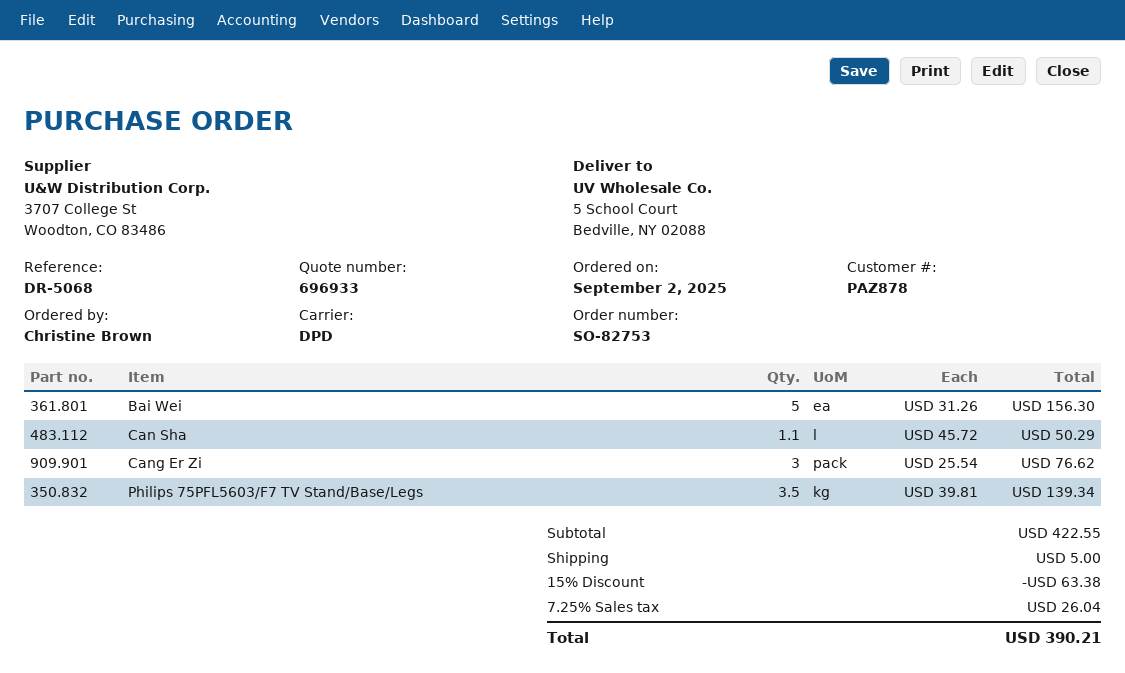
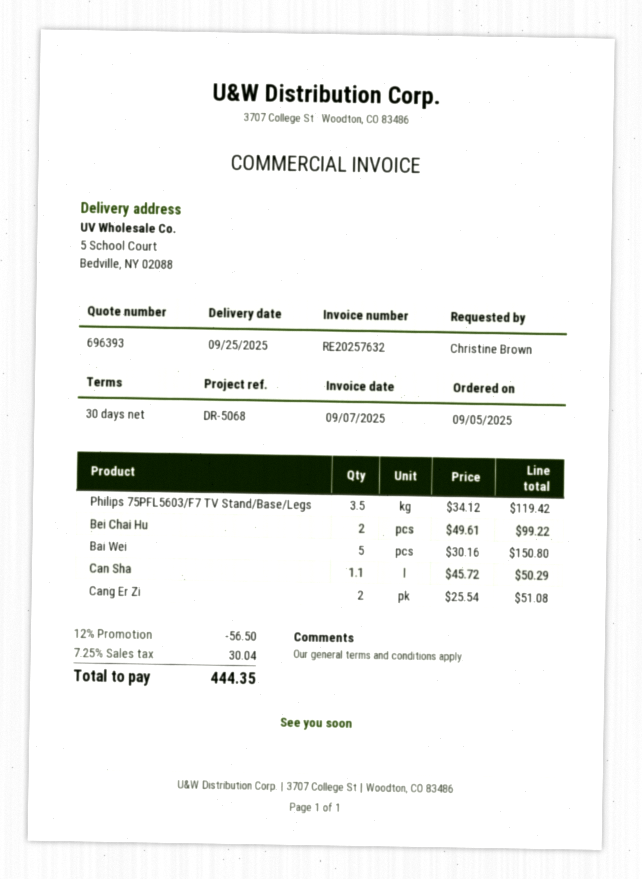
quote number: 696933 -> 696393
order date: 2025-09-02 -> 2025-09-05
Bai Wei: 5 x 31.26 = 156.30 -> 5 x 30.16 = 150.80
Cang Er Zi: 3 x 25.54 = 76.62 -> 2 x 25.54 = 51.08
Philips 75PFL5603/F7 TV Stand/Base/Legs: 3.5 x 39.81 = 139.34 -> 3.5 x 34.12 = 119.42
Bei Chai Hu: none -> 2 x 49.61 = 99.22
discount: 15% = 63.38 -> 12% = 56.50
shipping: 5.00 -> none
tax: 7.25% = 26.04 -> 7.25% = 30.04
total: 390.21 -> 444.35

